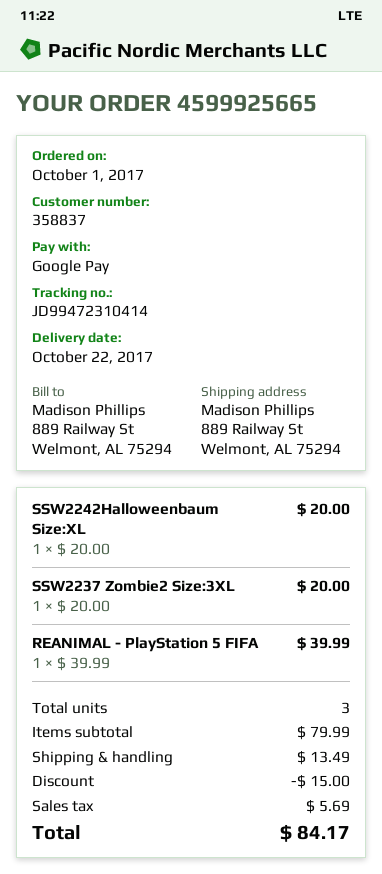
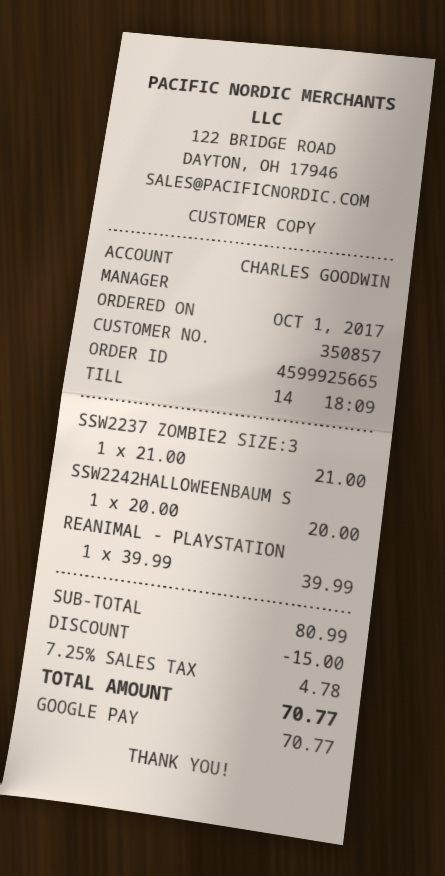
customer number: 358837 -> 350857
SSW2237 Zombie2 Size:3XL: 1 x 20.00 = 20.00 -> 1 x 21.00 = 21.00
subtotal: 79.99 -> 80.99
shipping: 13.49 -> none
tax: 5.69 -> 4.78
total: 84.17 -> 70.77

